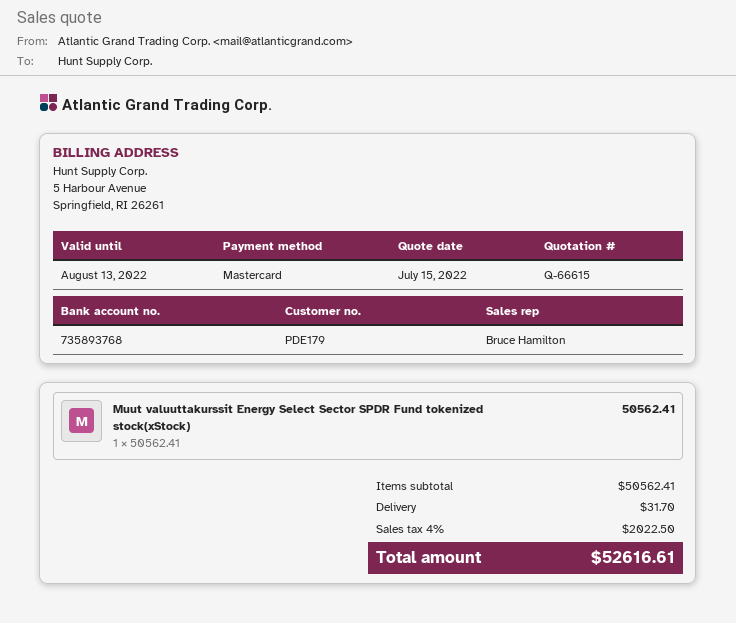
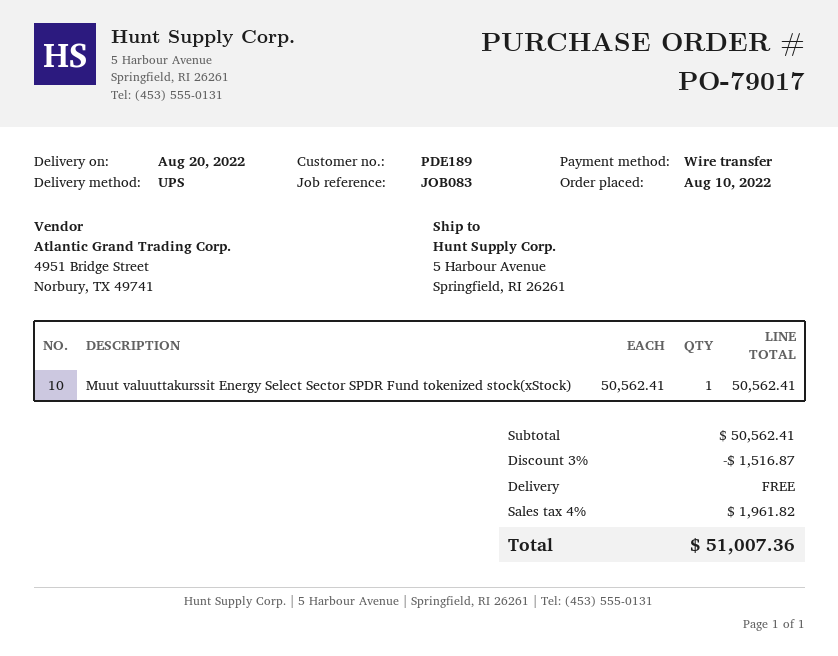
customer number: PDE179 -> PDE189
payment method: Mastercard -> bank transfer
discount: none -> 3% = 1516.87
shipping: 31.70 -> 0.00
tax: 4% = 2022.50 -> 4% = 1961.82
total: 52616.61 -> 51007.36

